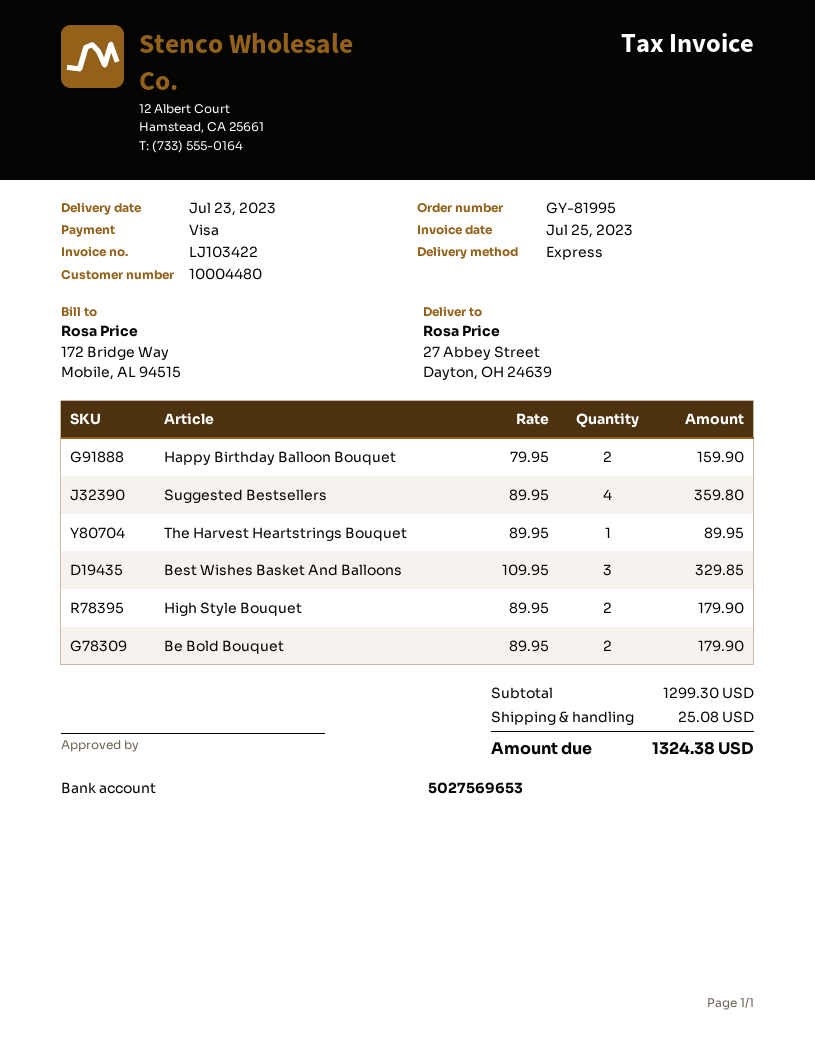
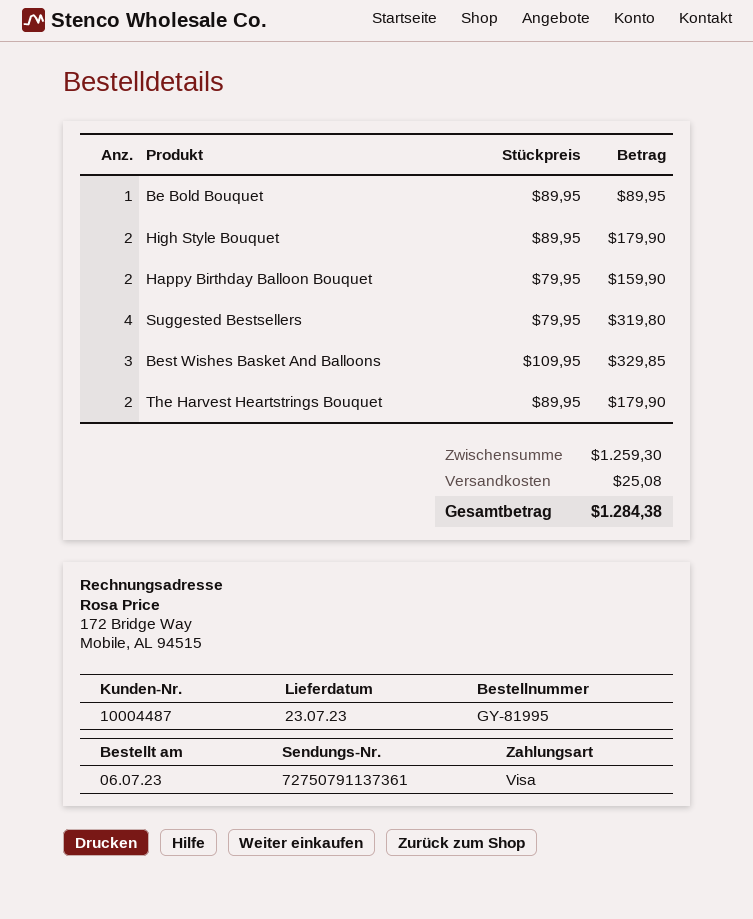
customer number: 10004480 -> 10004487
Suggested Bestsellers: 4 x 89.95 = 359.80 -> 4 x 79.95 = 319.80
The Harvest Heartstrings Bouquet: 1 x 89.95 = 89.95 -> 2 x 89.95 = 179.90
Be Bold Bouquet: 2 x 89.95 = 179.90 -> 1 x 89.95 = 89.95
subtotal: 1299.30 -> 1259.30
total: 1324.38 -> 1284.38

